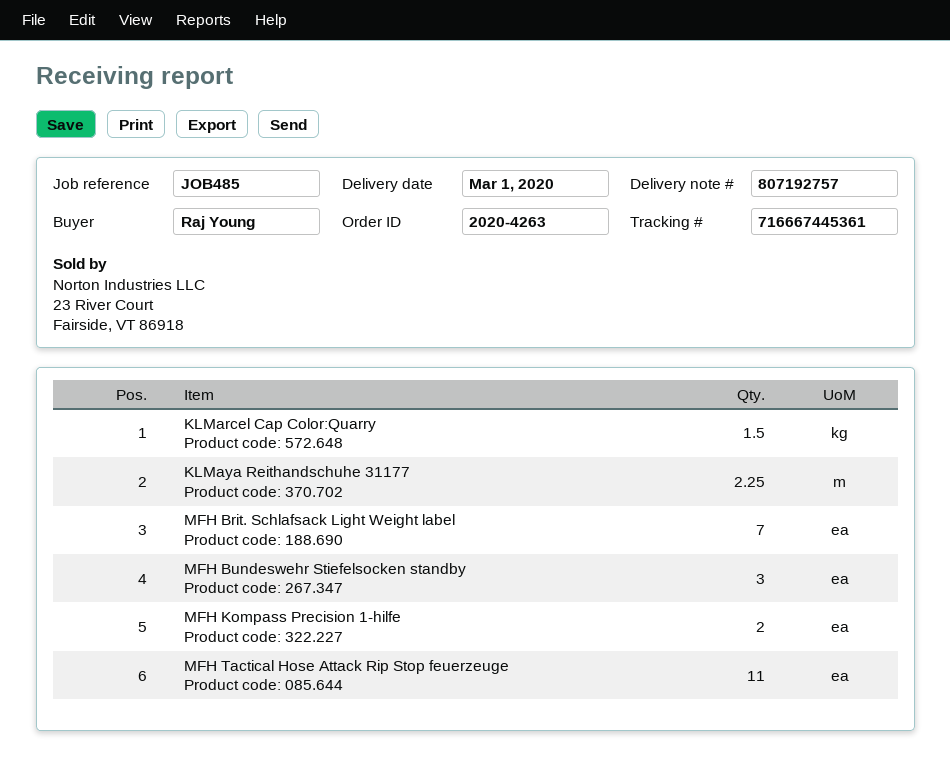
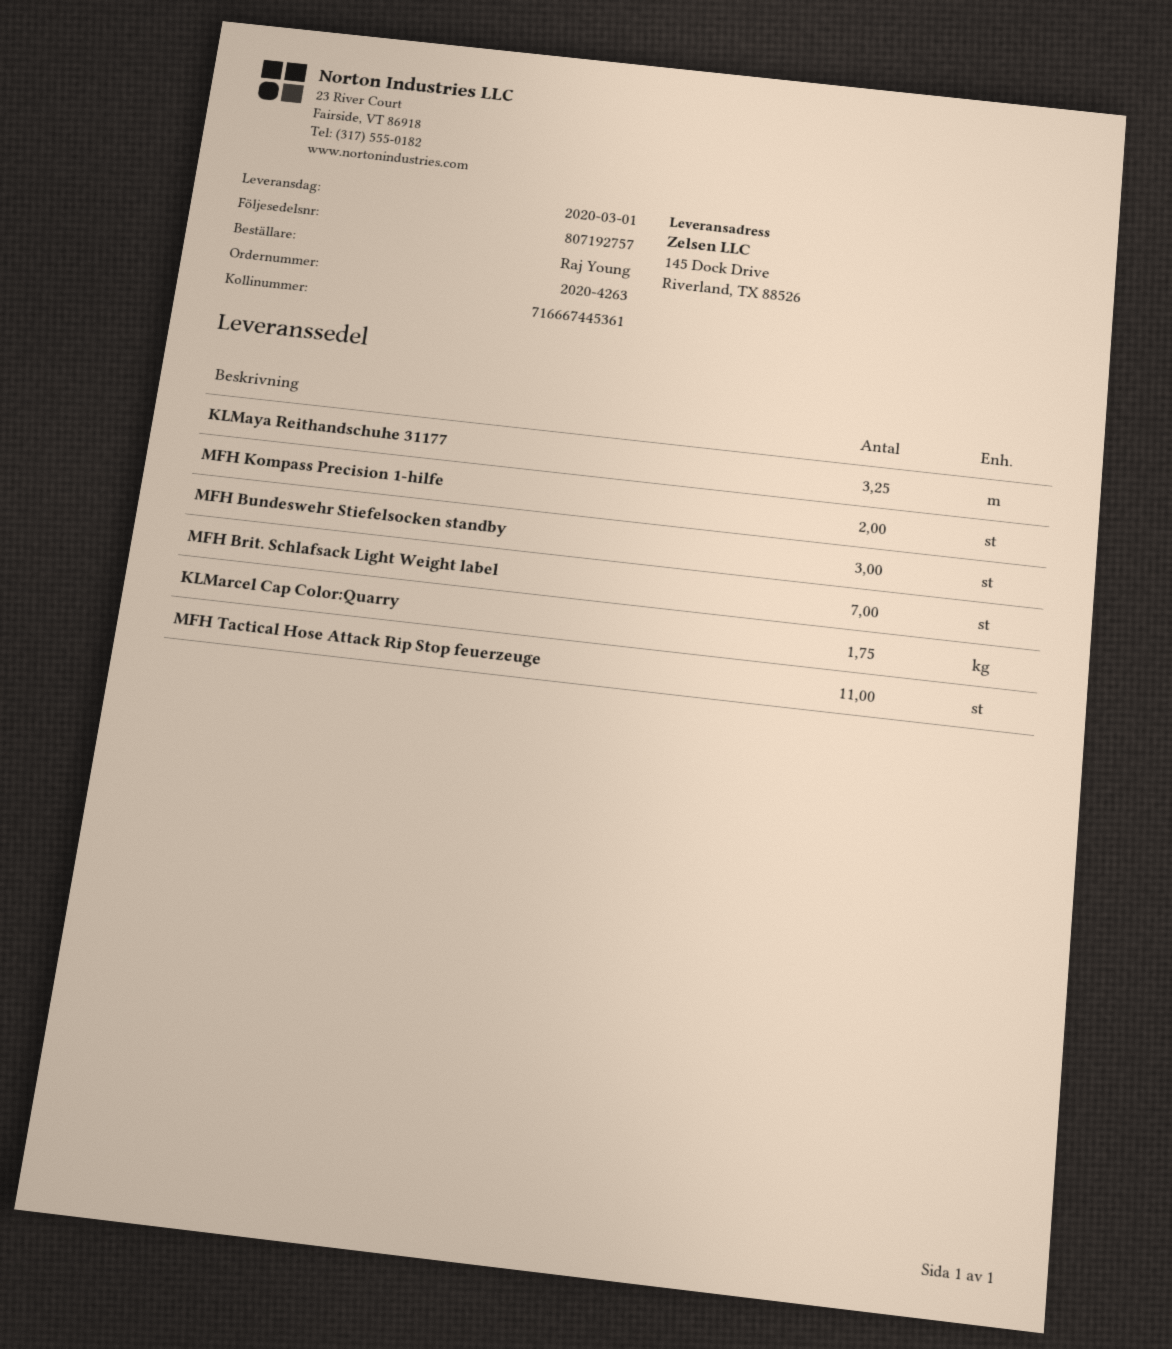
KLMarcel Cap Color:Quarry: 1.5 -> 1.75
KLMaya Reithandschuhe 31177: 2.25 -> 3.25

